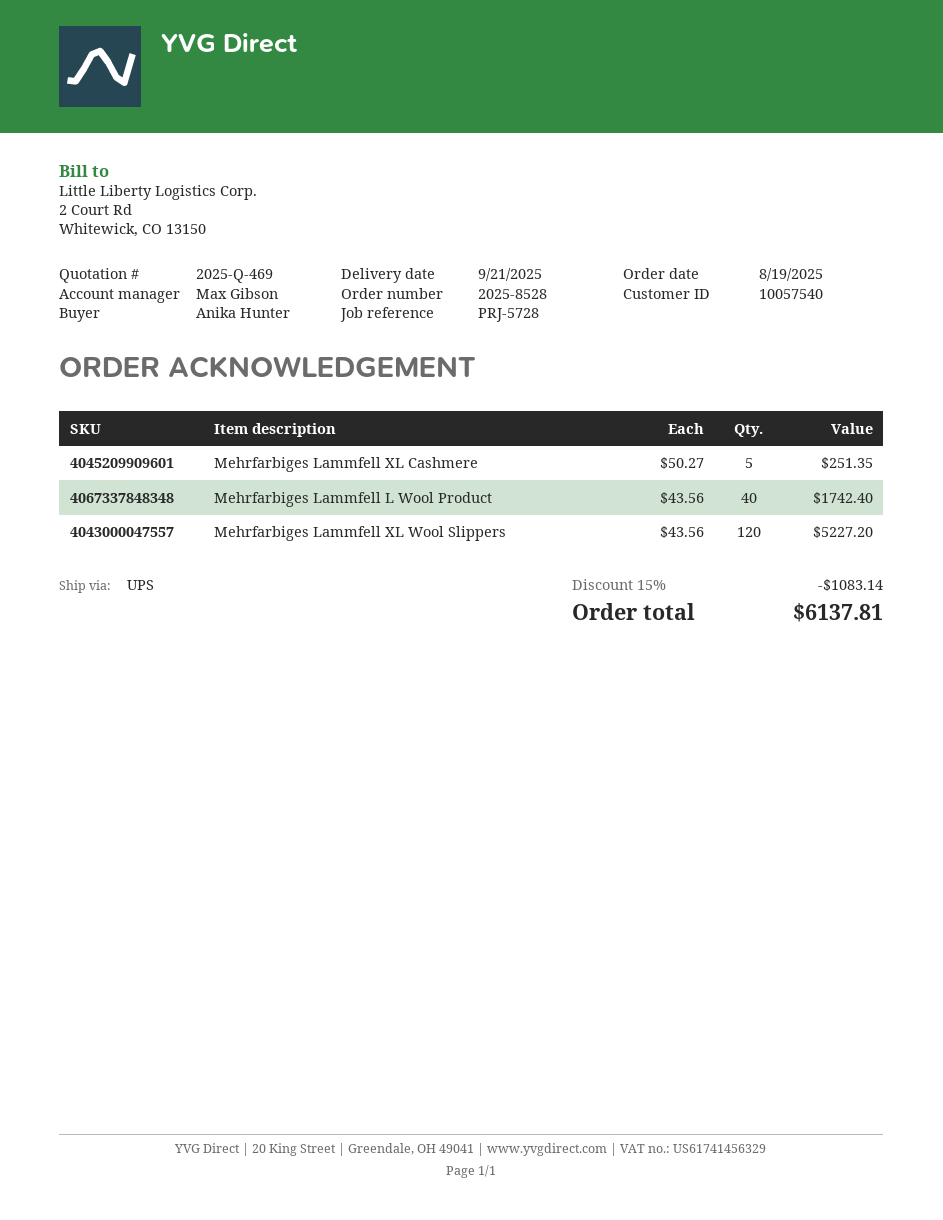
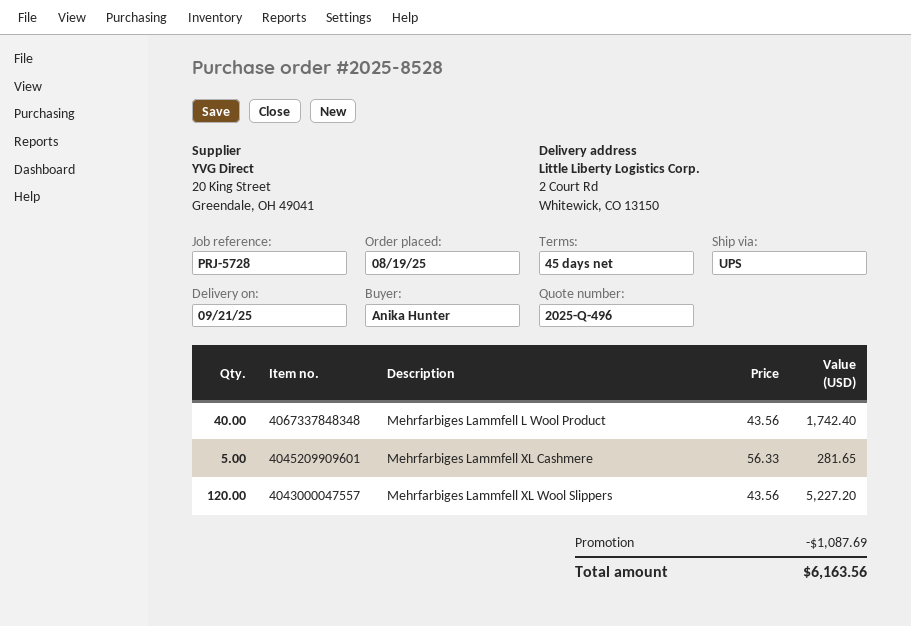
quote number: 2025-Q-469 -> 2025-Q-496
Mehrfarbiges Lammfell XL Cashmere: 5 x 50.27 = 251.35 -> 5 x 56.33 = 281.65
discount: 1083.14 -> 1087.69
total: 6137.81 -> 6163.56

